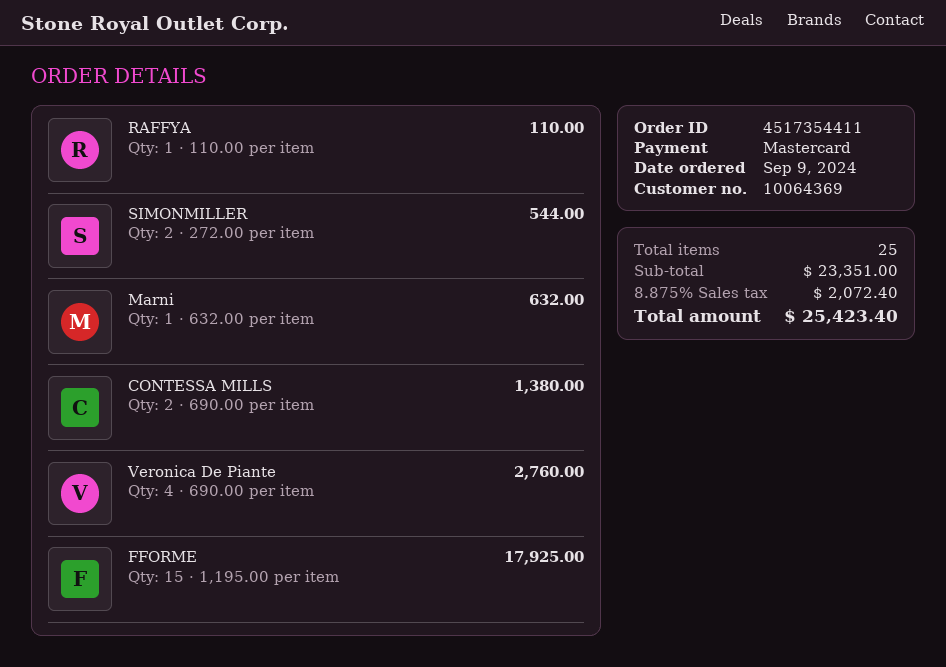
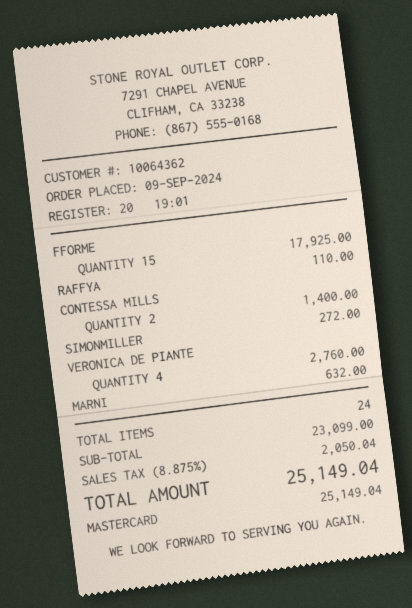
customer number: 10064369 -> 10064362
SIMONMILLER: 2 for 544.00 -> 1 for 272.00
CONTESSA MILLS: 2 for 1380.00 -> 2 for 1400.00
total quantity: 25 -> 24
subtotal: 23351.00 -> 23099.00
tax: 8.875% = 2072.40 -> 8.875% = 2050.04
total: 25423.40 -> 25149.04

